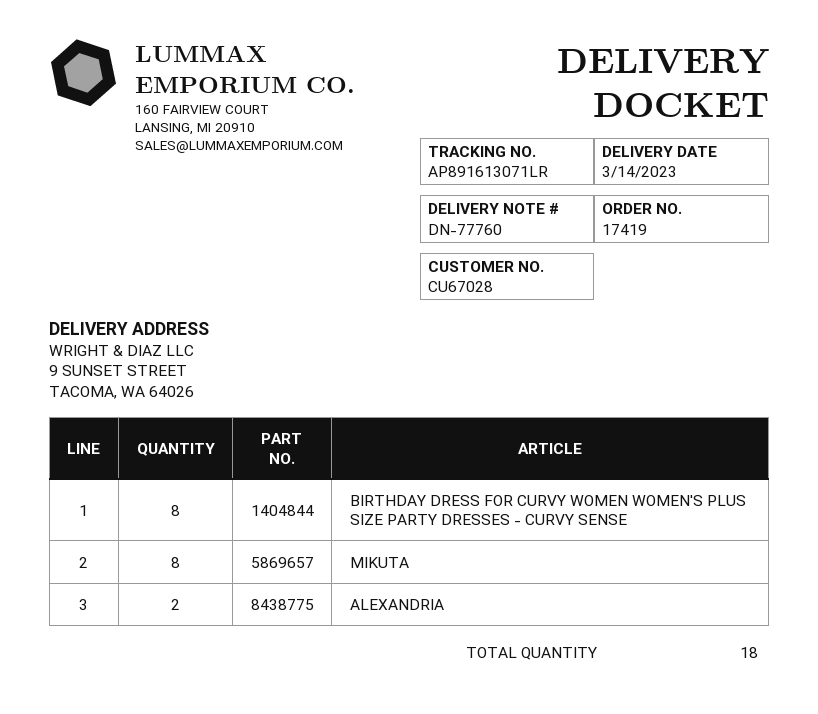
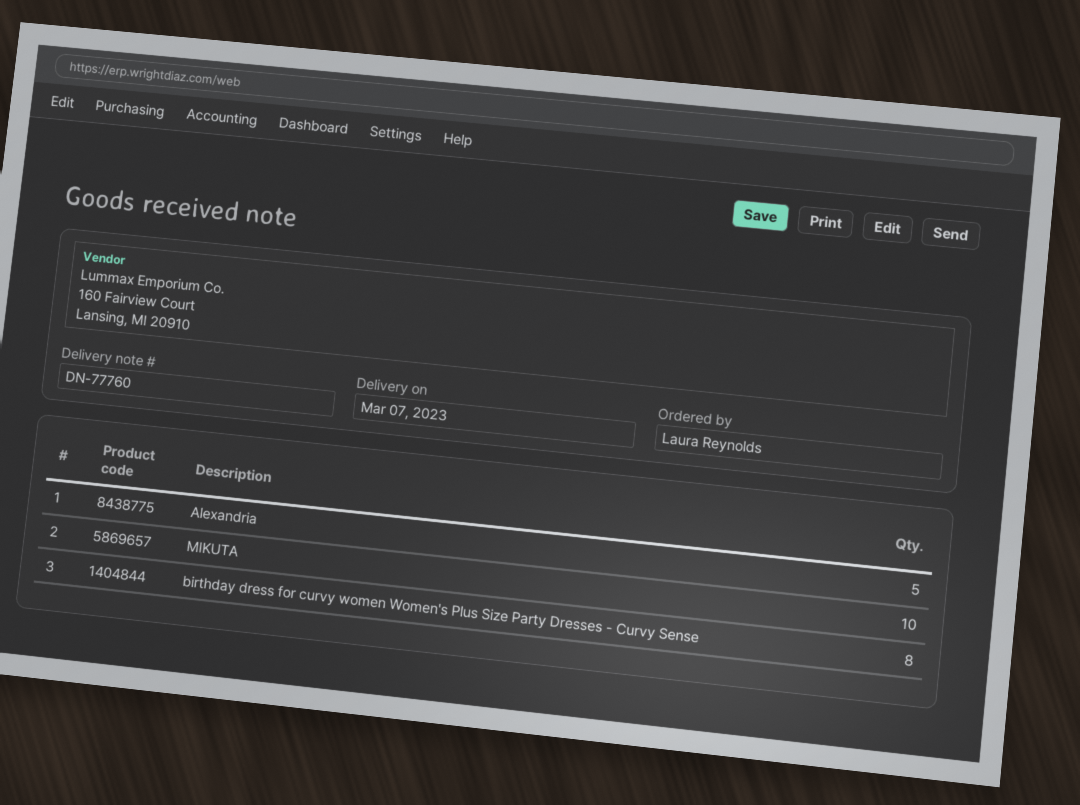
delivery date: 2023-03-14 -> 2023-03-07
MIKUTA: 8 -> 10
ALEXANDRIA: 2 -> 5

